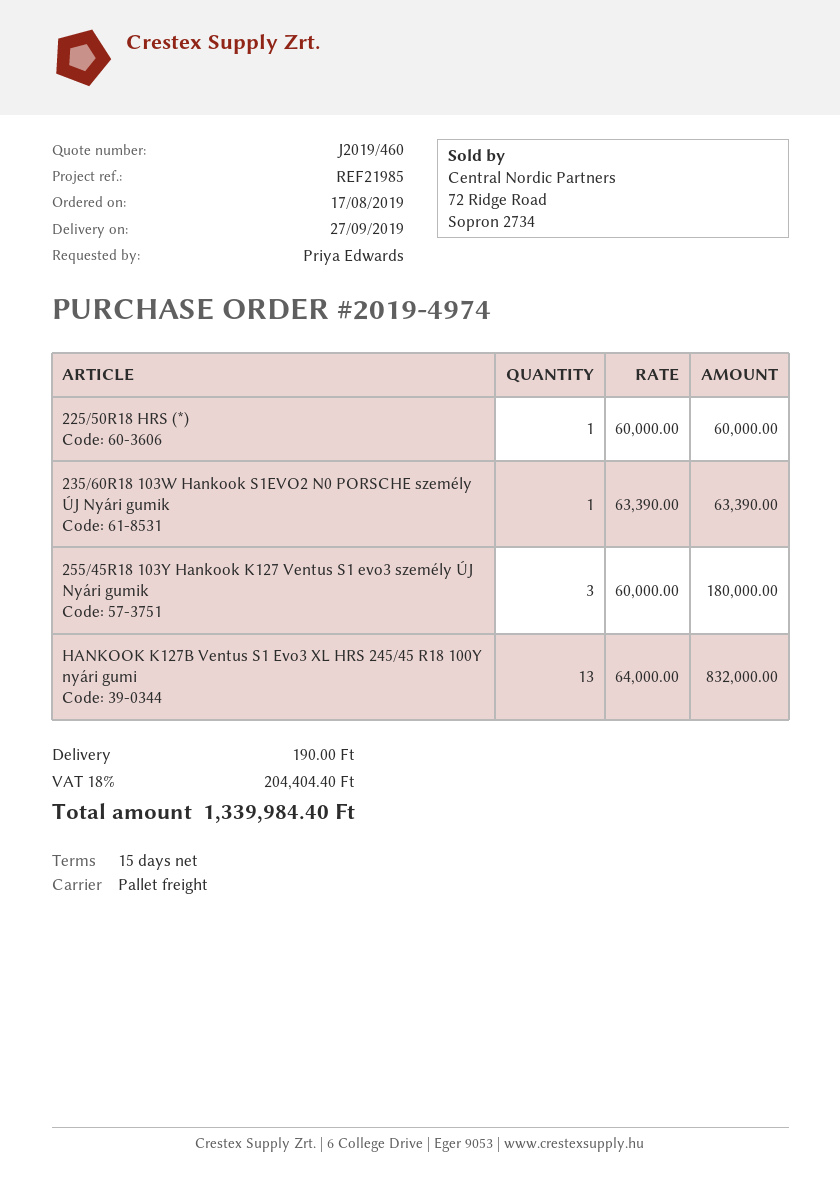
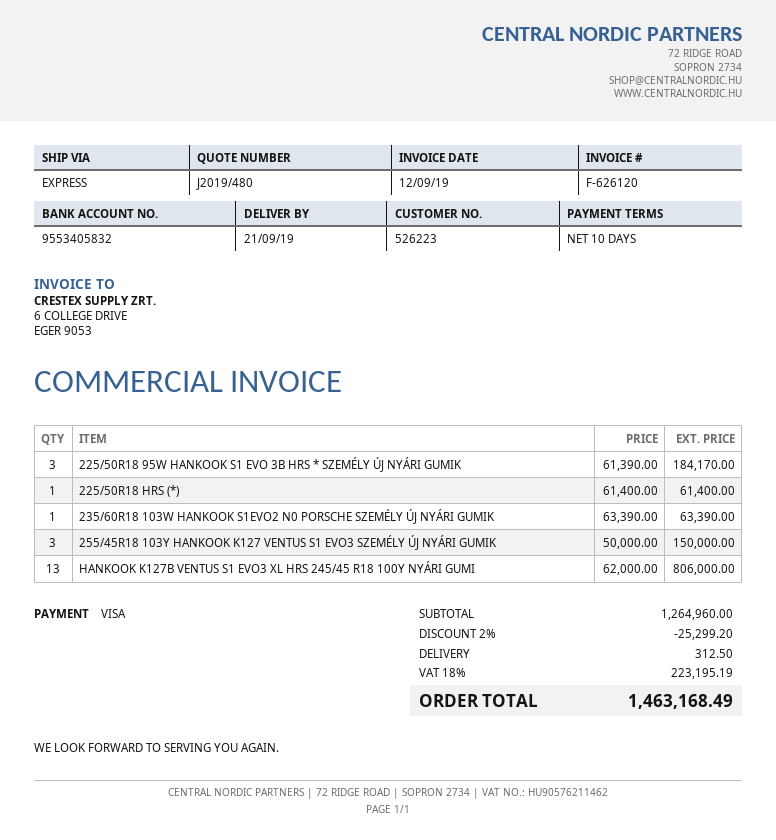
quote number: J2019/460 -> J2019/480
delivery date: 2019-09-27 -> 2019-09-21
payment terms: 15 days -> 10 days
shipping method: pallet freight -> express
225/50R18 HRS (*): 1 x 60000.00 = 60000.00 -> 1 x 61400.00 = 61400.00
255/45R18 103Y Hankook K127 Ventus S1 evo3 személy ÚJ Nyári gumik: 3 x 60000.00 = 180000.00 -> 3 x 50000.00 = 150000.00
HANKOOK K127B Ventus S1 Evo3 XL HRS 245/45 R18 100Y nyári gumi: 13 x 64000.00 = 832000.00 -> 13 x 62000.00 = 806000.00
225/50R18 95W HANKOOK S1 EVO 3B HRS * SZEMÉLY ÚJ NYÁRI GUMIK: none -> 3 x 61390.00 = 184170.00
discount: none -> 2% = 25299.20
shipping: 190.00 -> 312.50
tax: 18% = 204404.40 -> 18% = 223195.19
total: 1339984.40 -> 1463168.49

